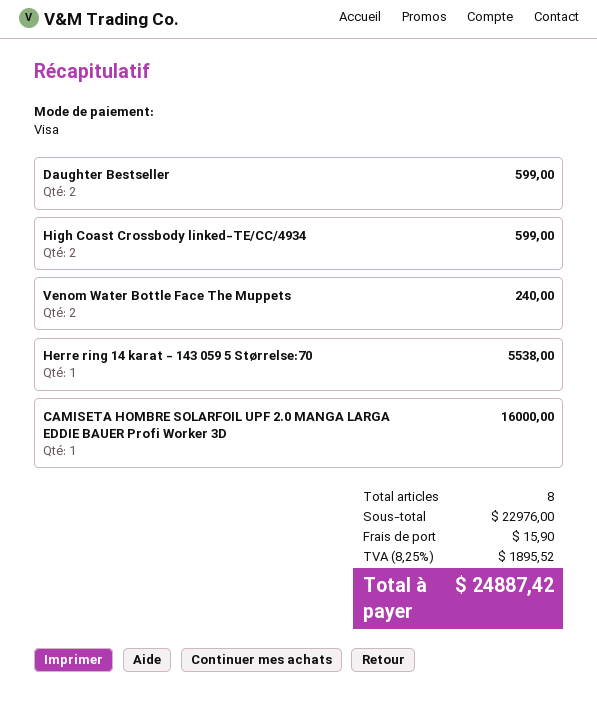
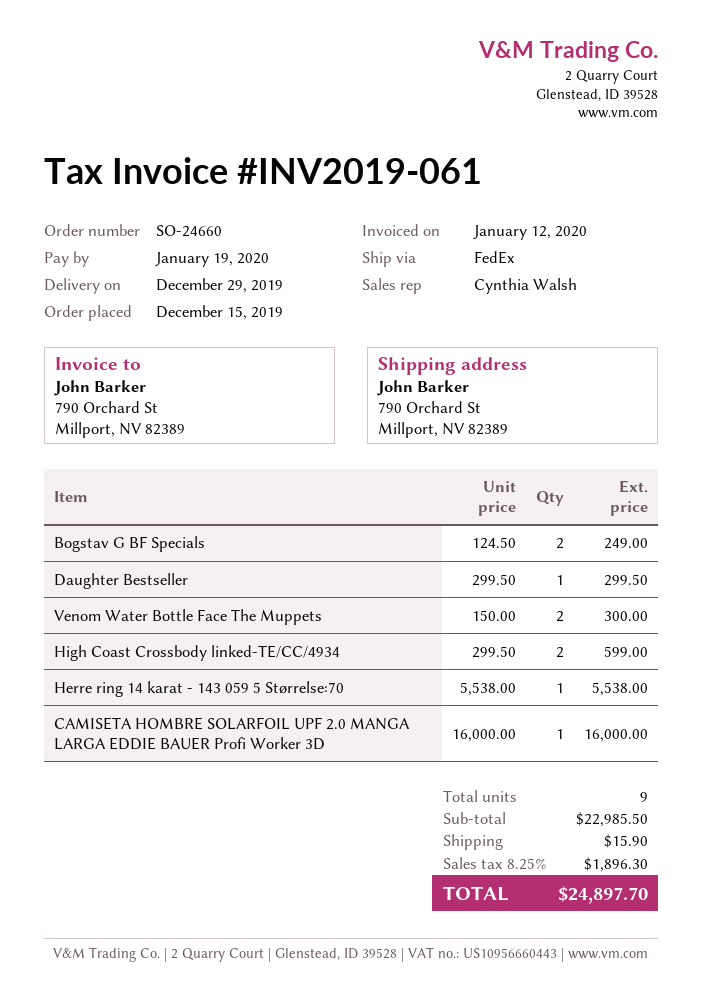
Daughter Bestseller: 2 for 599.00 -> 1 for 299.50
Venom Water Bottle Face The Muppets: 2 for 240.00 -> 2 for 300.00
Bogstav G BF Specials: none -> 2 for 249.00
total quantity: 8 -> 9
subtotal: 22976.00 -> 22985.50
tax: 8.25% = 1895.52 -> 8.25% = 1896.30
total: 24887.42 -> 24897.70

